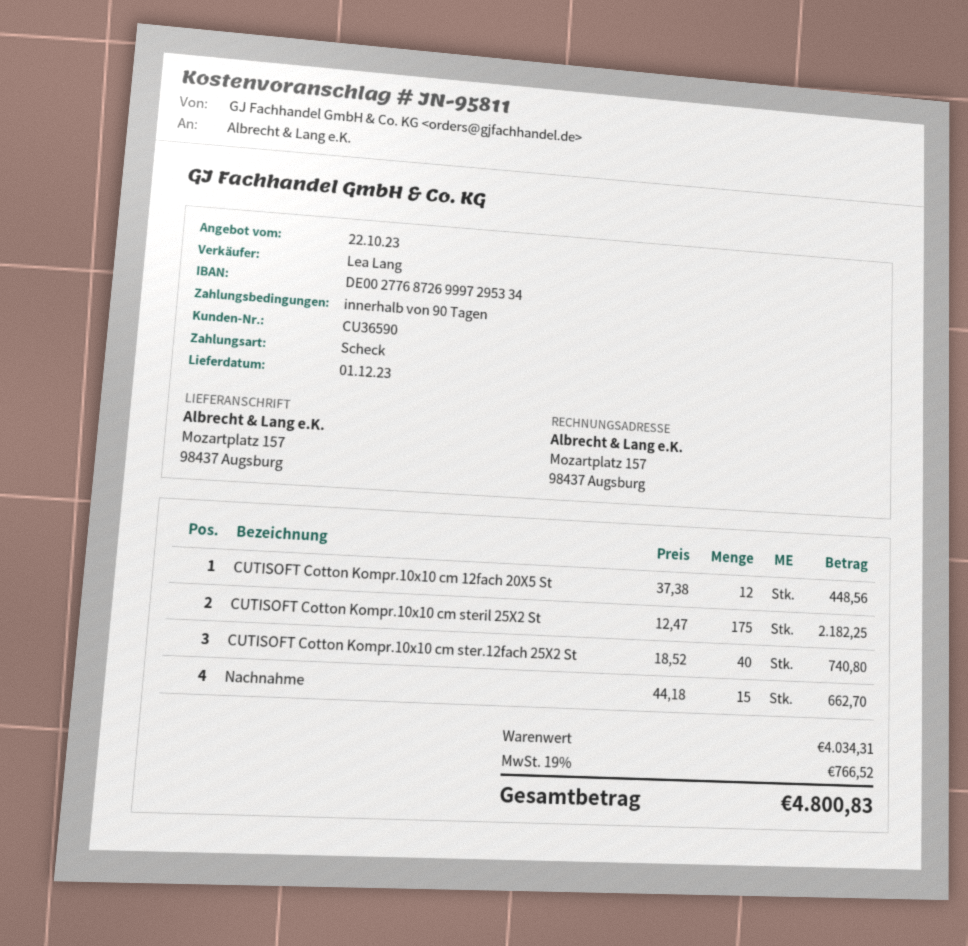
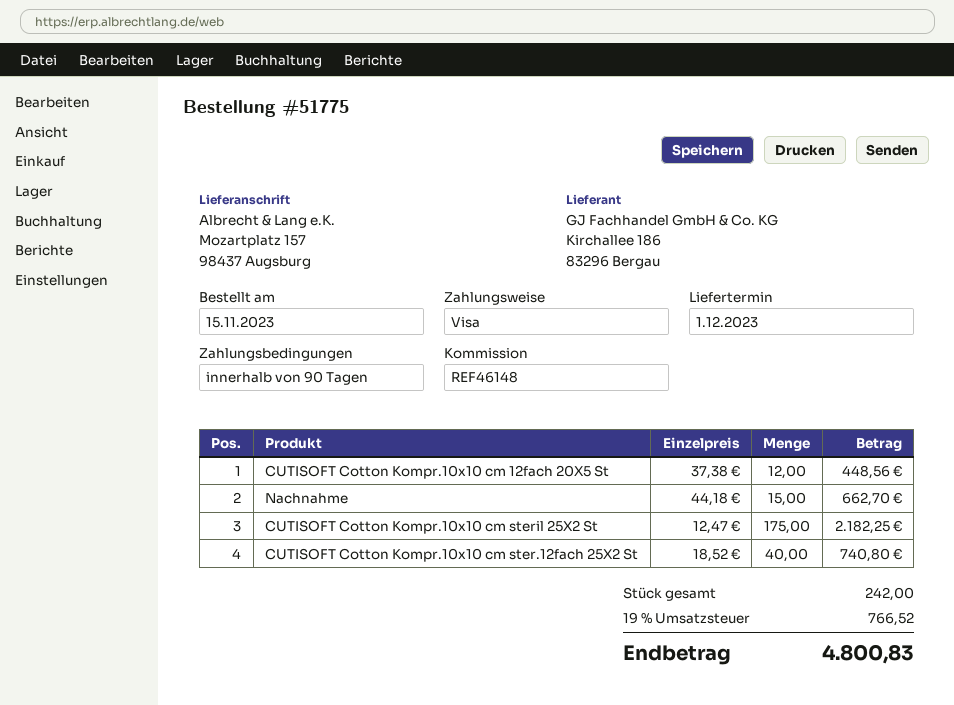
payment method: cheque -> Visa

